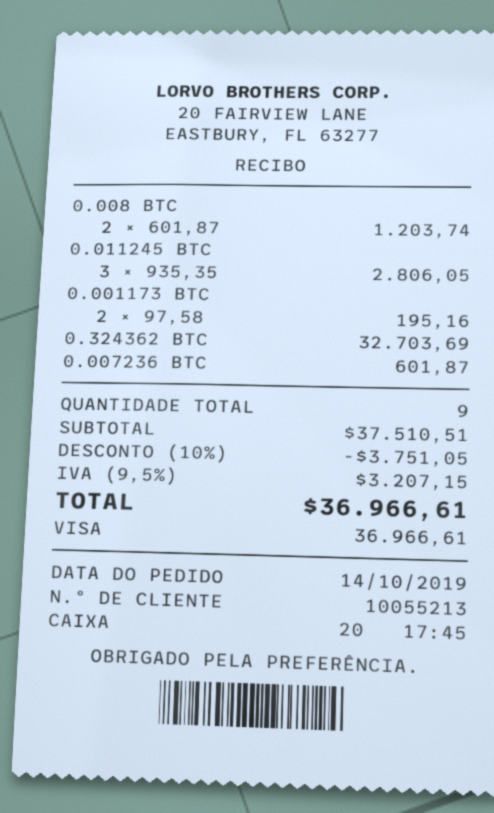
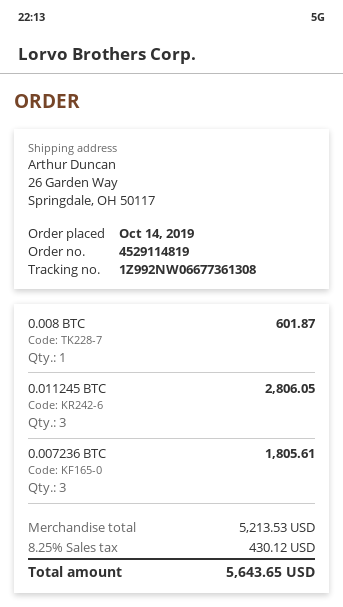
0.008 BTC: 2 for 1203.74 -> 1 for 601.87
0.001173 BTC: 2 for 195.16 -> none
0.324362 BTC: 1 for 32703.69 -> none
0.007236 BTC: 1 for 601.87 -> 3 for 1805.61
subtotal: 37510.51 -> 5213.53
discount: 10% = 3751.05 -> none
tax: 9.5% = 3207.15 -> 8.25% = 430.12
total: 36966.61 -> 5643.65

